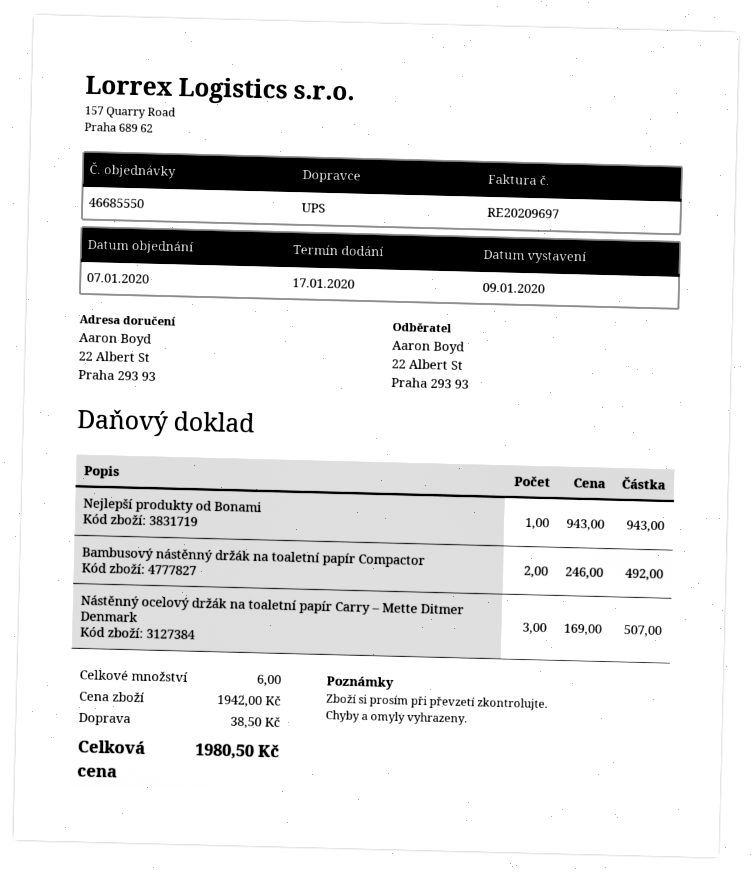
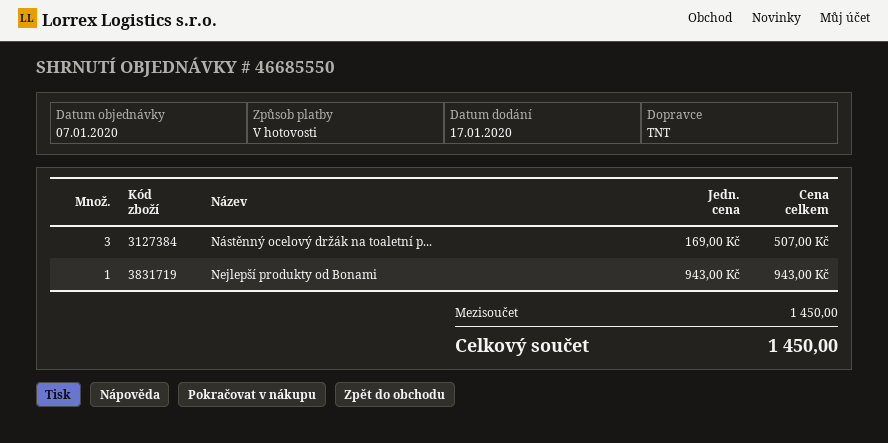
shipping method: UPS -> TNT
Bambusový nástěnný držák na toaletní papír Compactor: 2 x 246.00 = 492.00 -> none
subtotal: 1942.00 -> 1450.00
shipping: 38.50 -> none
total: 1980.50 -> 1450.00

